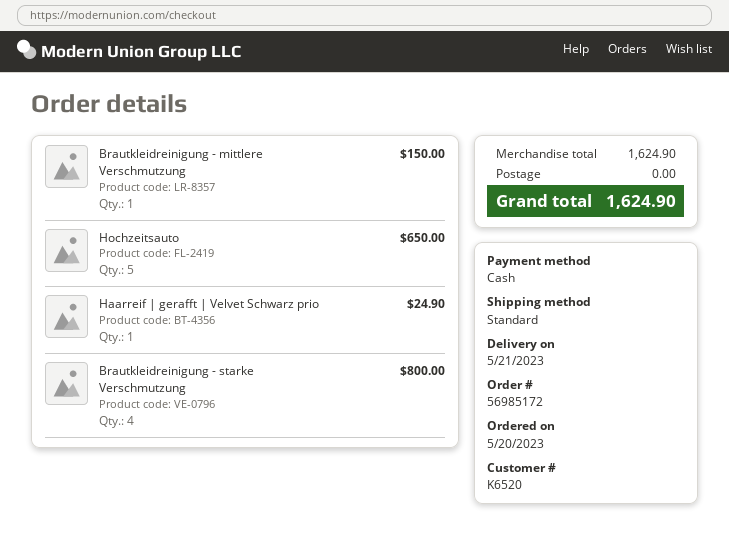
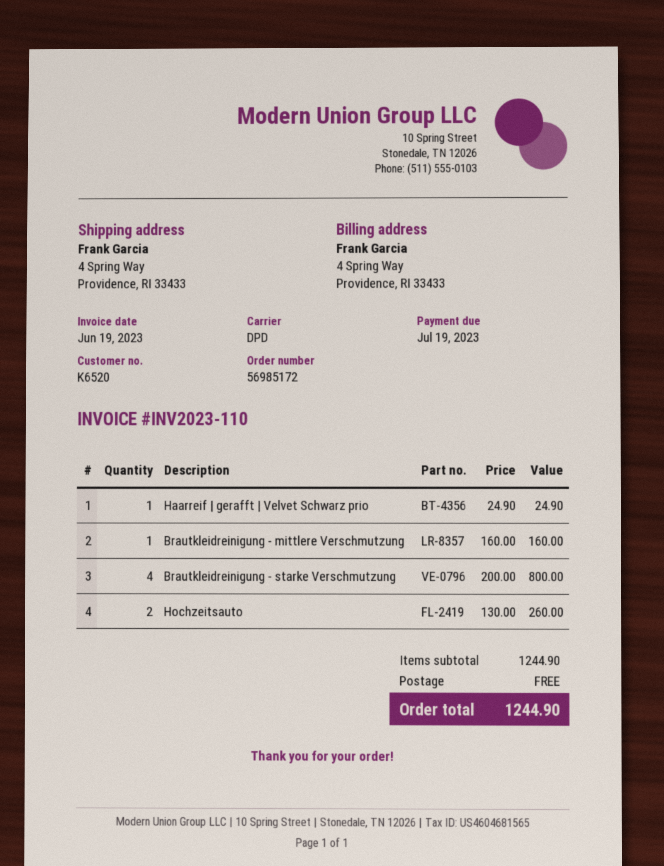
shipping method: standard -> DPD
Brautkleidreinigung - mittlere Verschmutzung: 1 for 150.00 -> 1 for 160.00
Hochzeitsauto: 5 for 650.00 -> 2 for 260.00
subtotal: 1624.90 -> 1244.90
total: 1624.90 -> 1244.90

